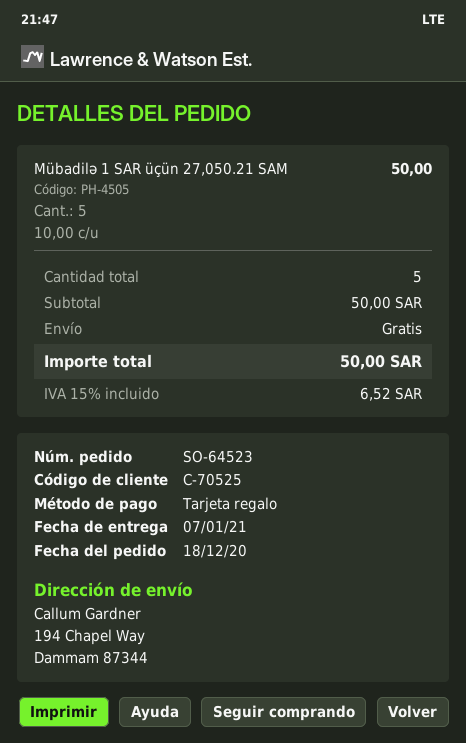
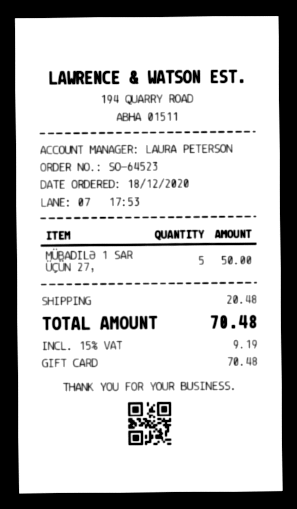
shipping: 0.00 -> 20.48
tax: 15% = 6.52 -> 15% = 9.19
total: 50.00 -> 70.48

